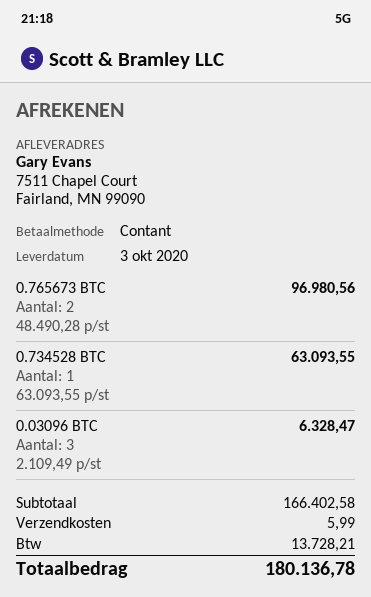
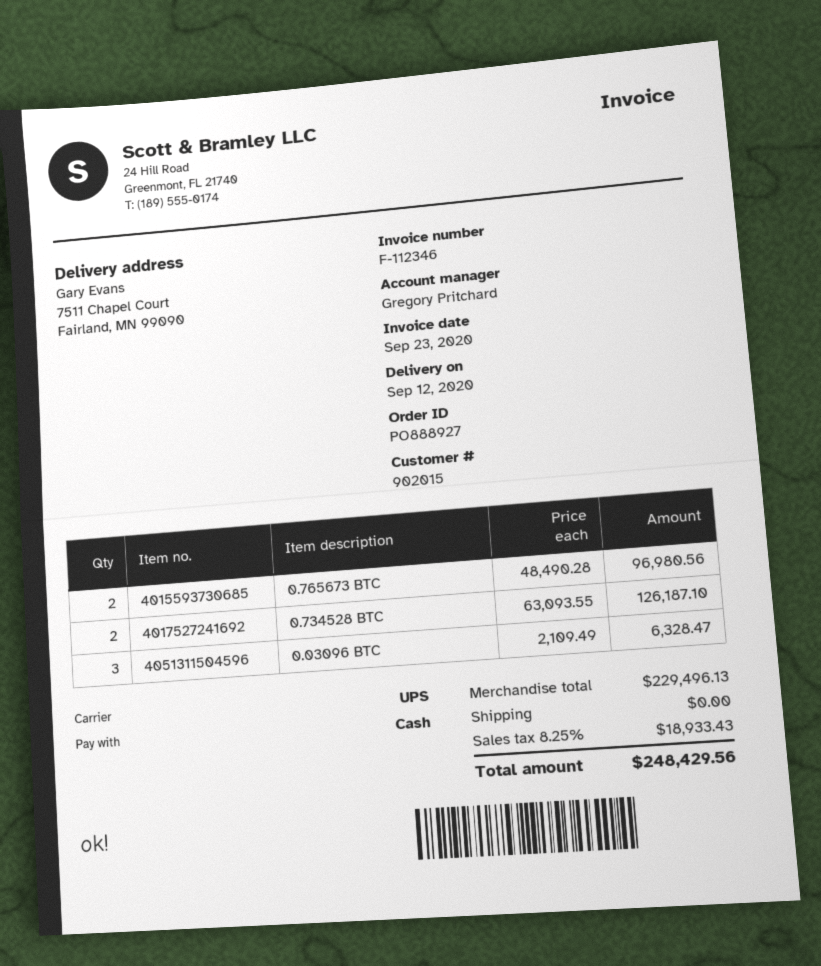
delivery date: 2020-10-03 -> 2020-09-12
0.734528 BTC: 1 x 63093.55 = 63093.55 -> 2 x 63093.55 = 126187.10
subtotal: 166402.58 -> 229496.13
shipping: 5.99 -> 0.00
tax: 13728.21 -> 18933.43
total: 180136.78 -> 248429.56

